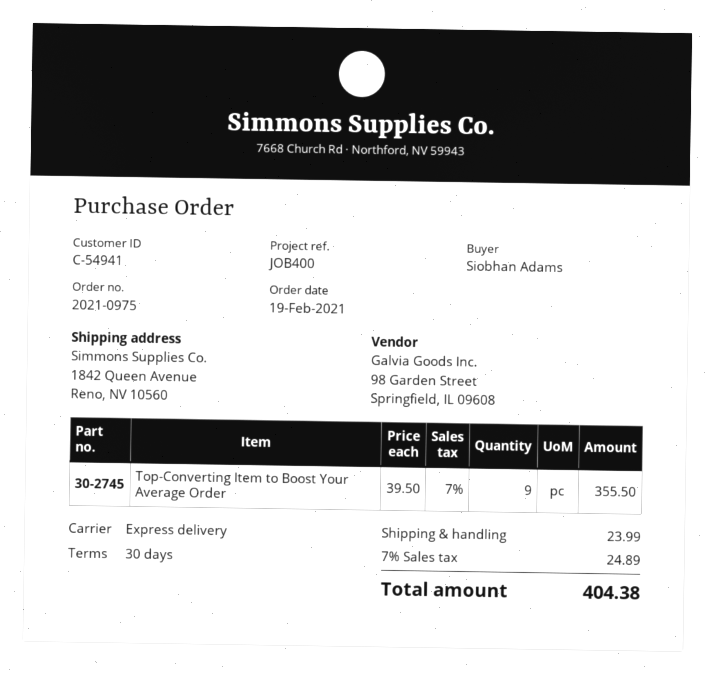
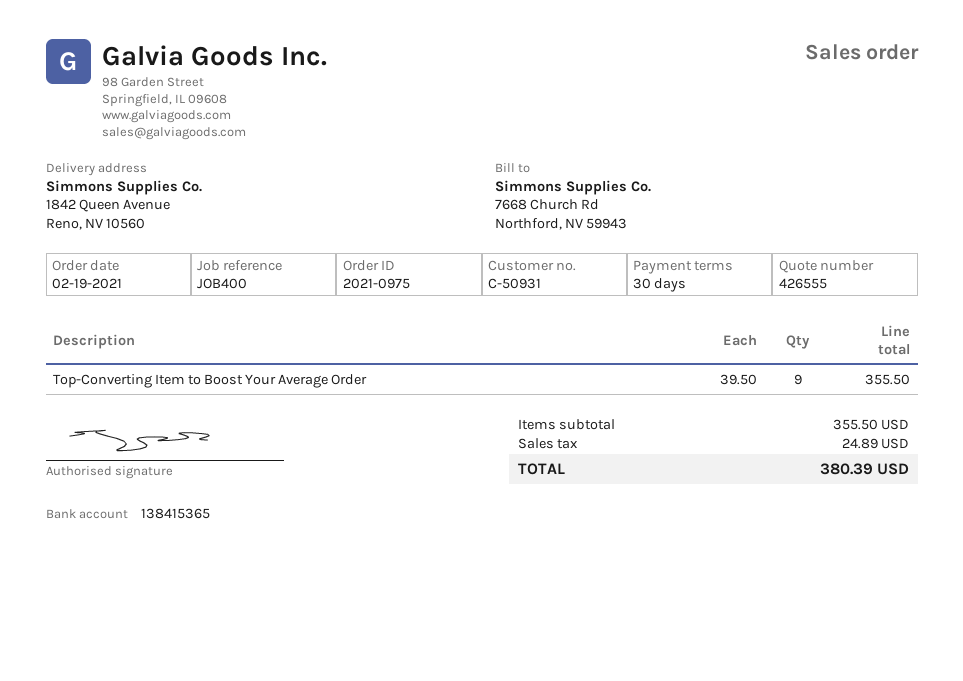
customer number: C-54941 -> C-50931
shipping: 23.99 -> none
total: 404.38 -> 380.39

